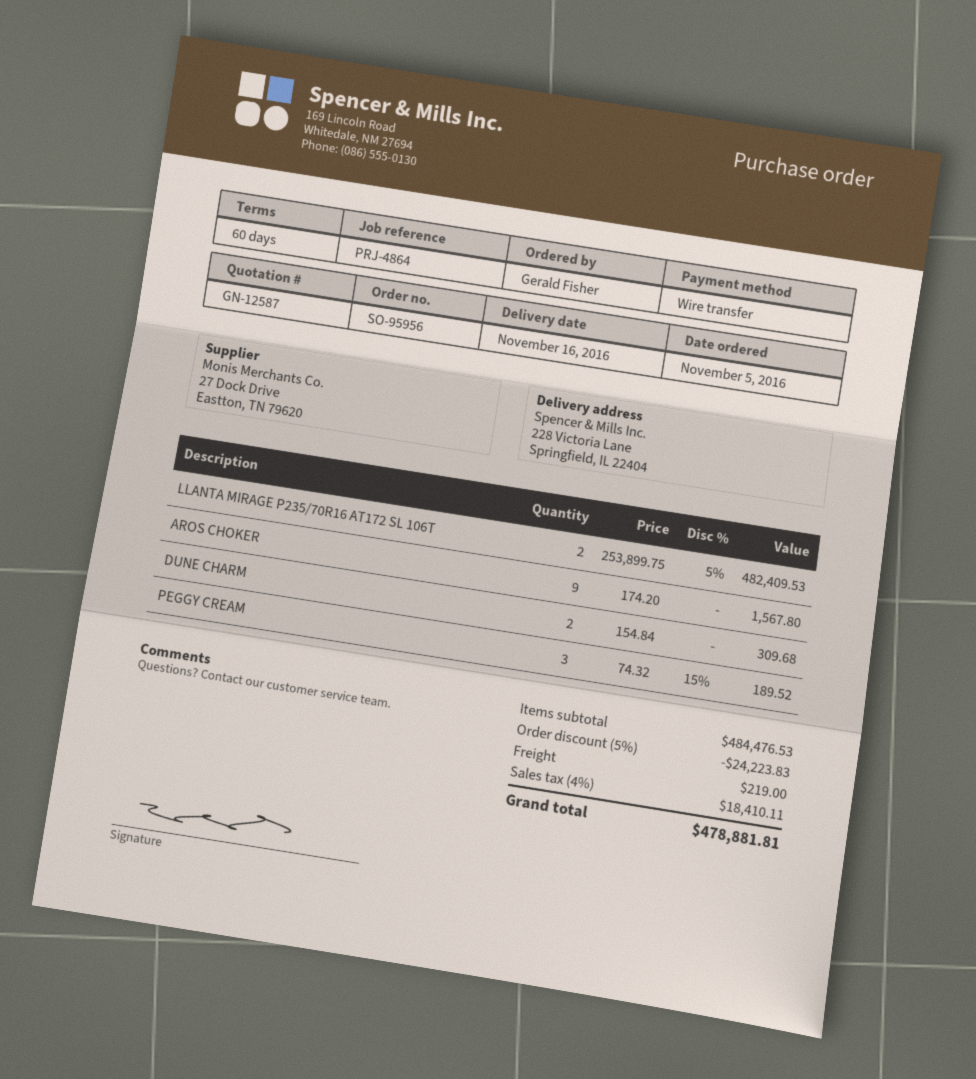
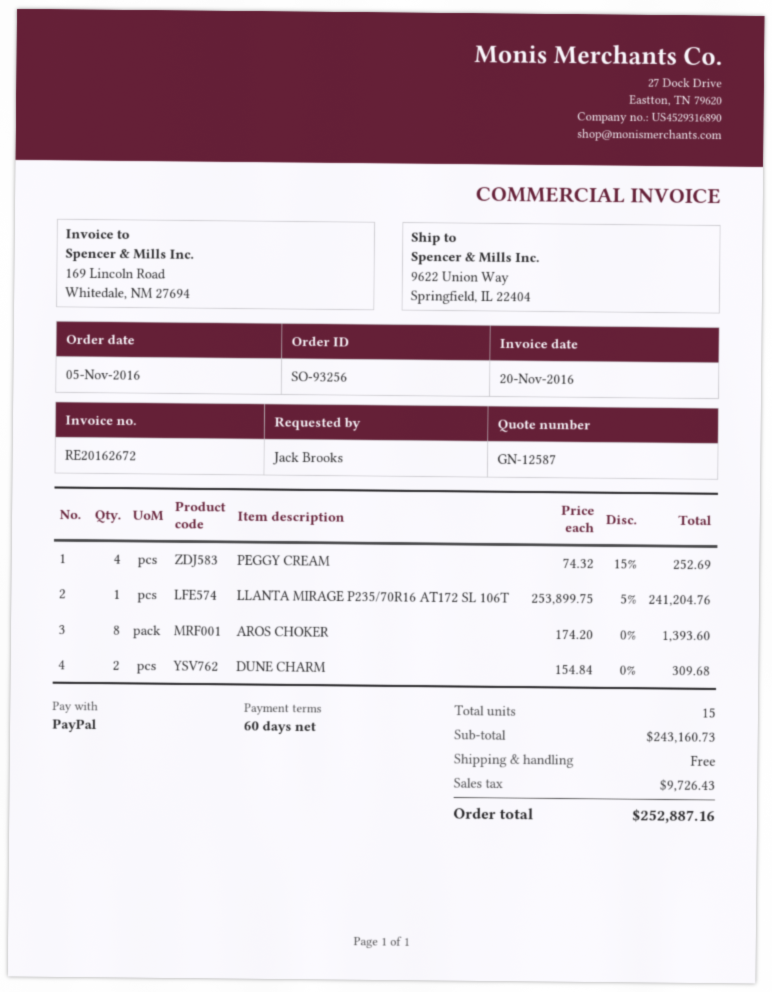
order number: SO-95956 -> SO-93256
ordered by: Gerald Fisher -> Jack Brooks
payment method: bank transfer -> PayPal
ship to: 228 Victoria Lane, Springfield, IL 22404 -> 9622 Union Way, Springfield, IL 22404
LLANTA MIRAGE P235/70R16 AT172 SL 106T: 2 x 253899.75 - 5% = 482409.53 -> 1 x 253899.75 - 5% = 241204.76
AROS CHOKER: 9 x 174.20 = 1567.80 -> 8 x 174.20 = 1393.60
PEGGY CREAM: 3 x 74.32 - 15% = 189.52 -> 4 x 74.32 - 15% = 252.69
subtotal: 484476.53 -> 243160.73
discount: 5% = 24223.83 -> none
shipping: 219.00 -> 0.00
tax: 18410.11 -> 9726.43
total: 478881.81 -> 252887.16

